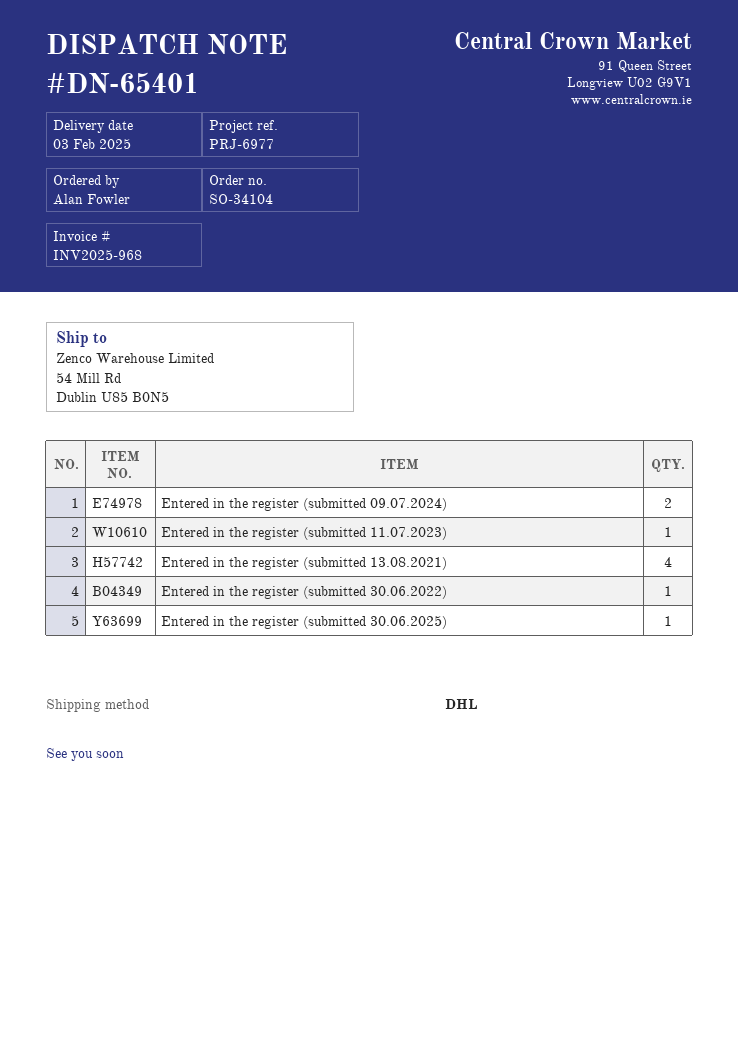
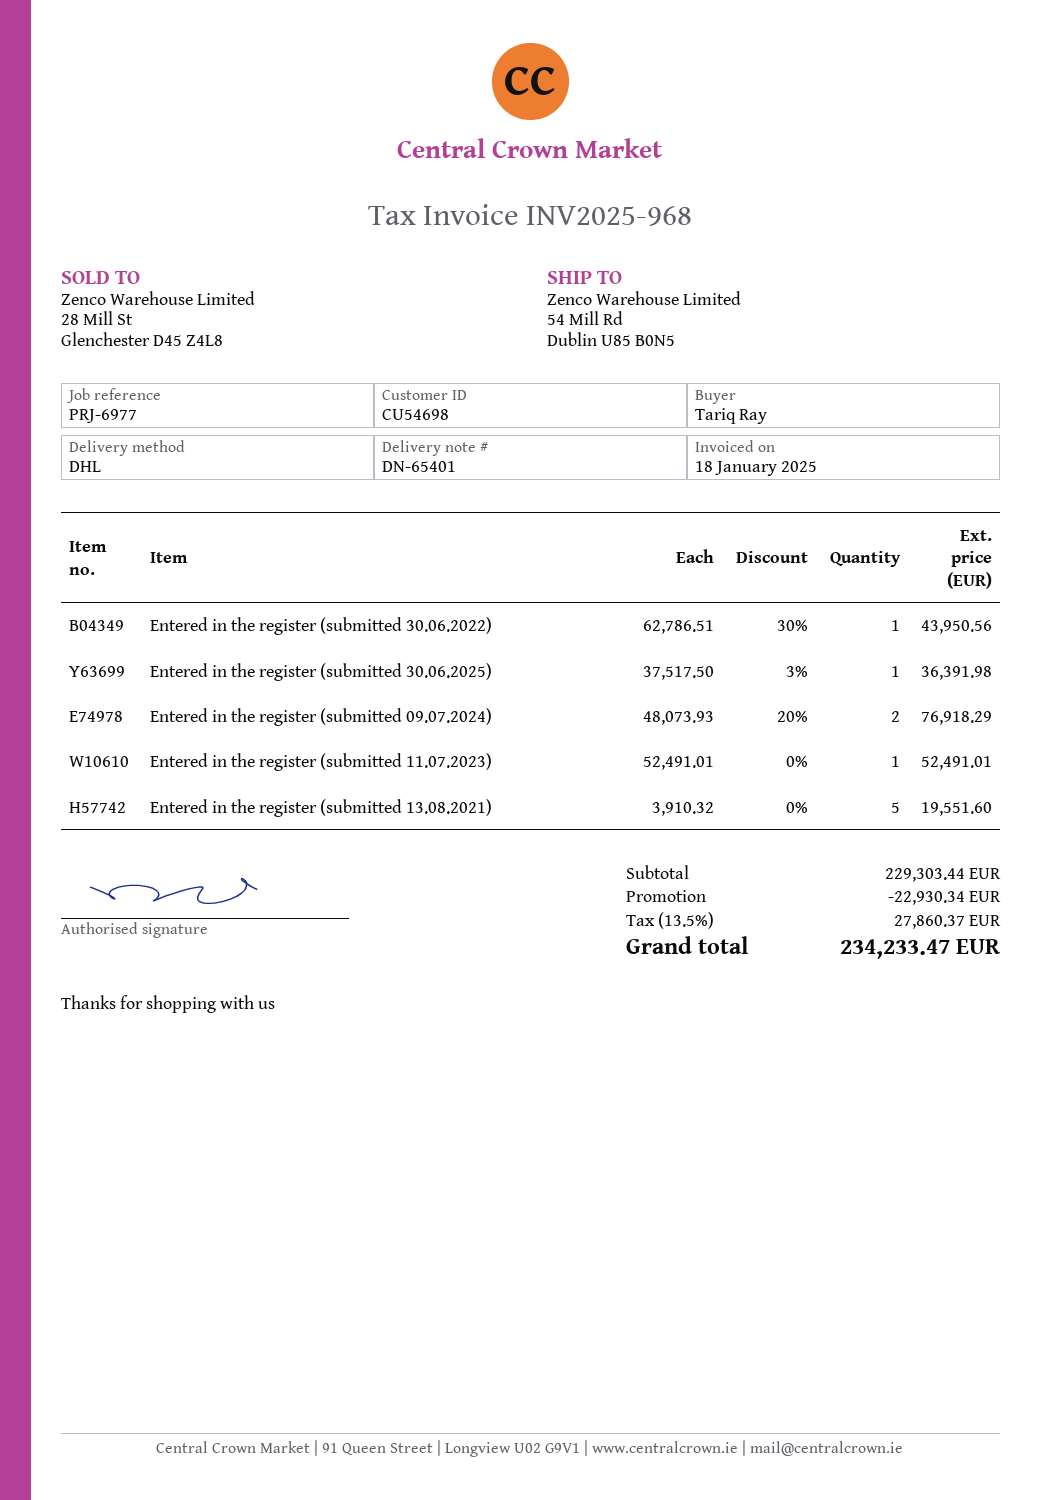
ordered by: Alan Fowler -> Tariq Ray
Entered in the register (submitted 13.08.2021): 4 -> 5

